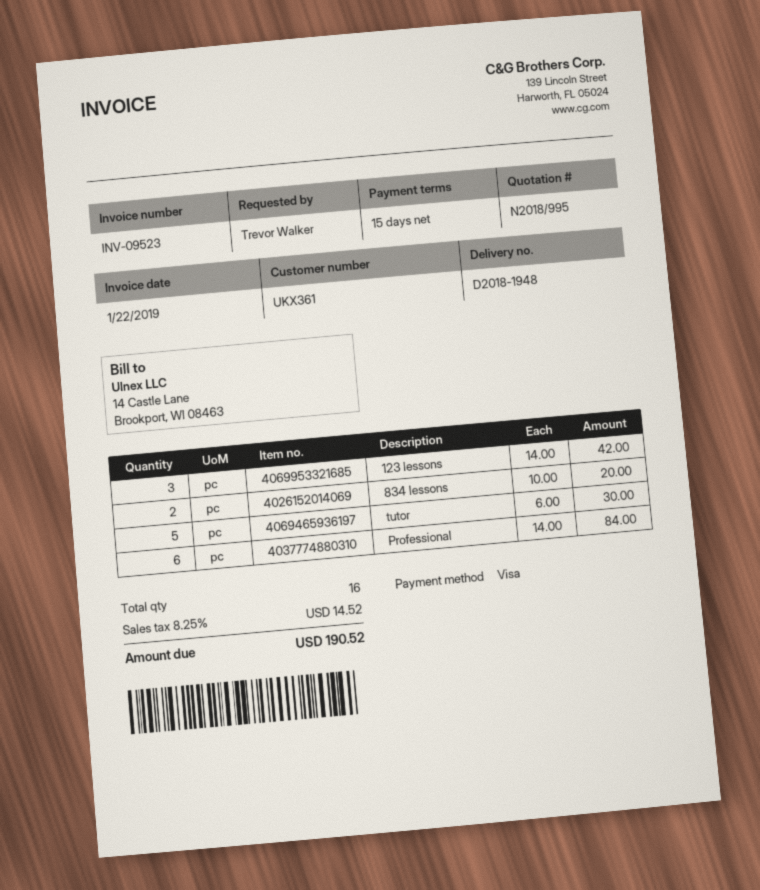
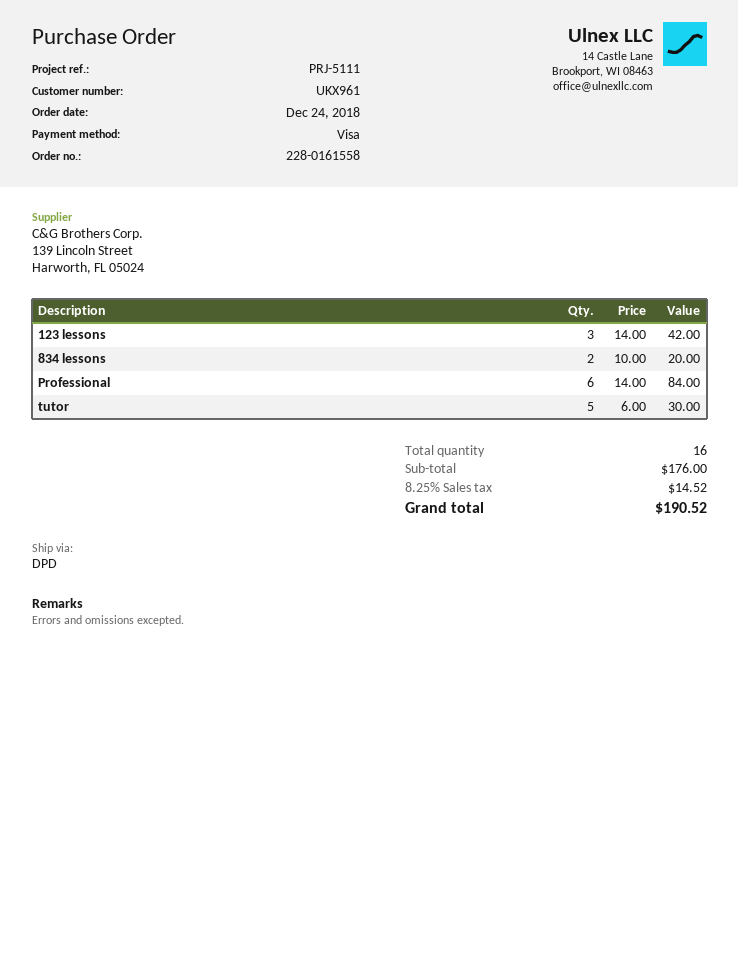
customer number: UKX361 -> UKX961

